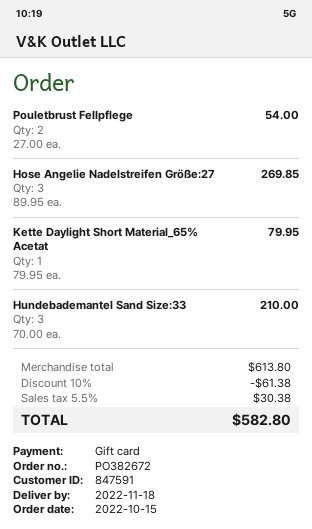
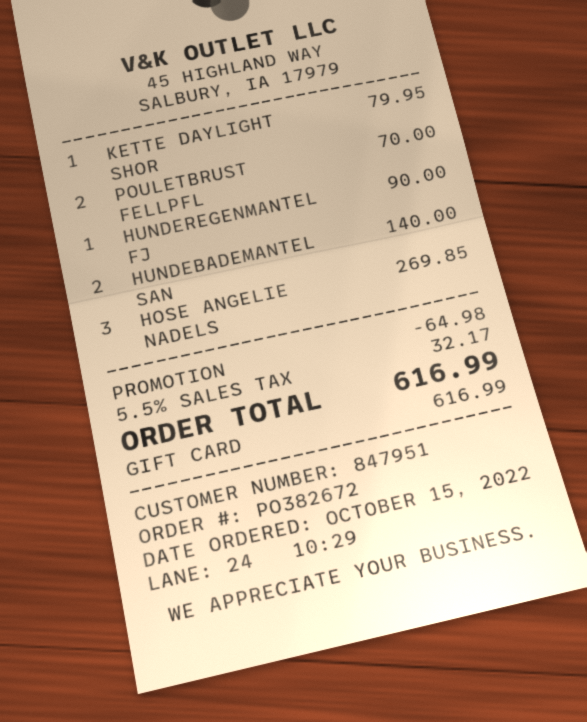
customer number: 847591 -> 847951
Pouletbrust Fellpflege: 2 for 54.00 -> 2 for 70.00
Hundebademantel Sand Size:33: 3 for 210.00 -> 2 for 140.00
HUNDEREGENMANTEL FJ: none -> 1 for 90.00
discount: 61.38 -> 64.98
tax: 5.5% = 30.38 -> 5.5% = 32.17
total: 582.80 -> 616.99

